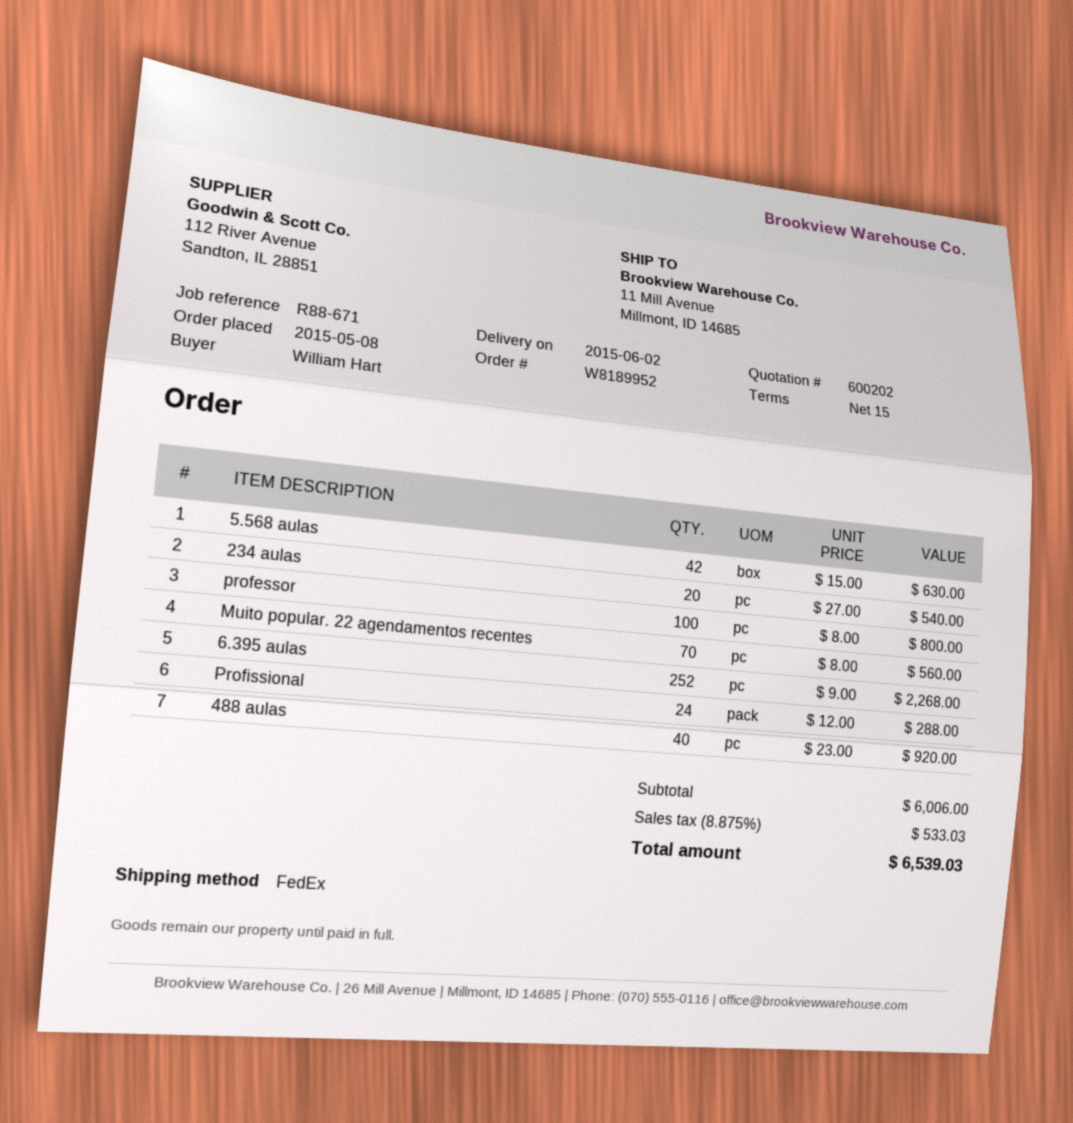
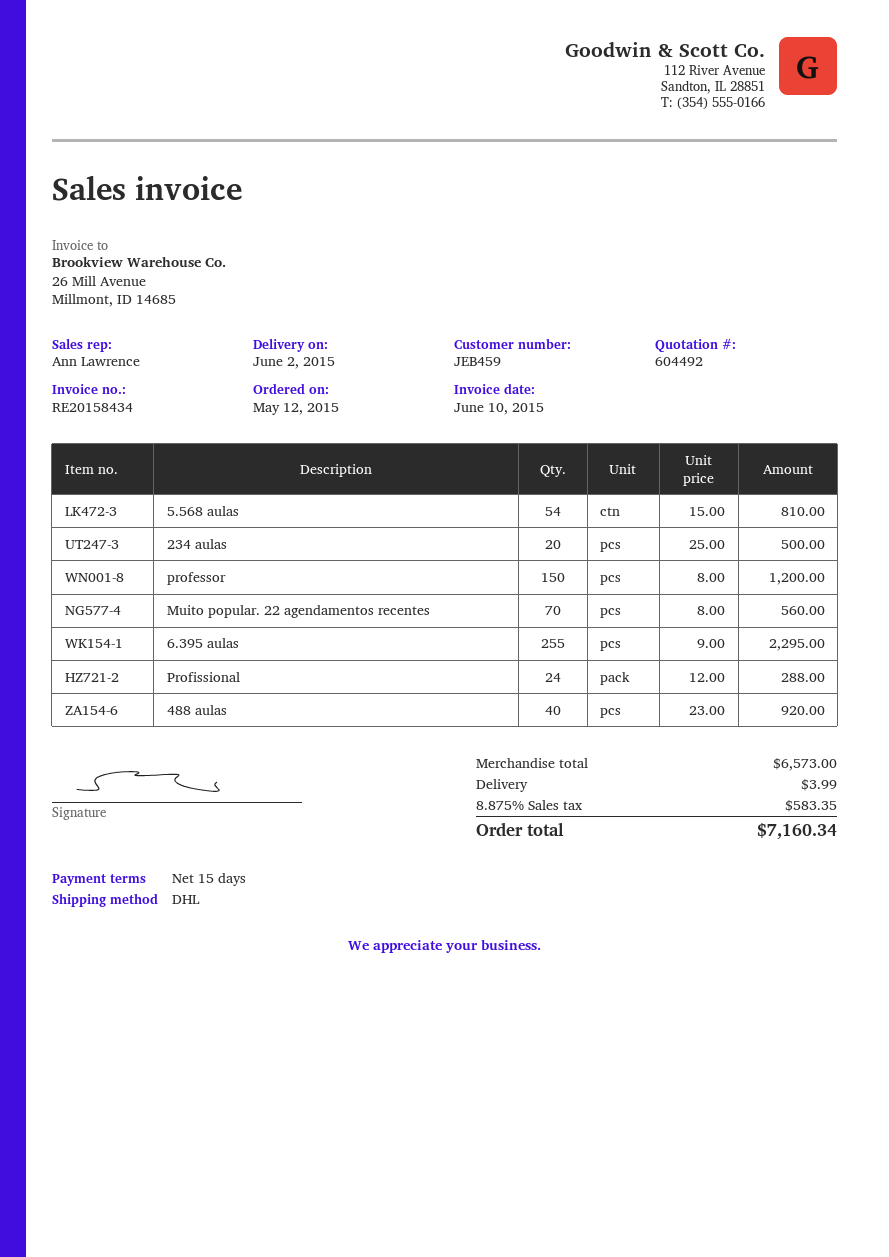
quote number: 600202 -> 604492
order date: 2015-05-08 -> 2015-05-12
shipping method: FedEx -> DHL
5.568 aulas: 42 x 15.00 = 630.00 -> 54 x 15.00 = 810.00
234 aulas: 20 x 27.00 = 540.00 -> 20 x 25.00 = 500.00
professor: 100 x 8.00 = 800.00 -> 150 x 8.00 = 1200.00
6.395 aulas: 252 x 9.00 = 2268.00 -> 255 x 9.00 = 2295.00
subtotal: 6006.00 -> 6573.00
shipping: none -> 3.99
tax: 8.875% = 533.03 -> 8.875% = 583.35
total: 6539.03 -> 7160.34

